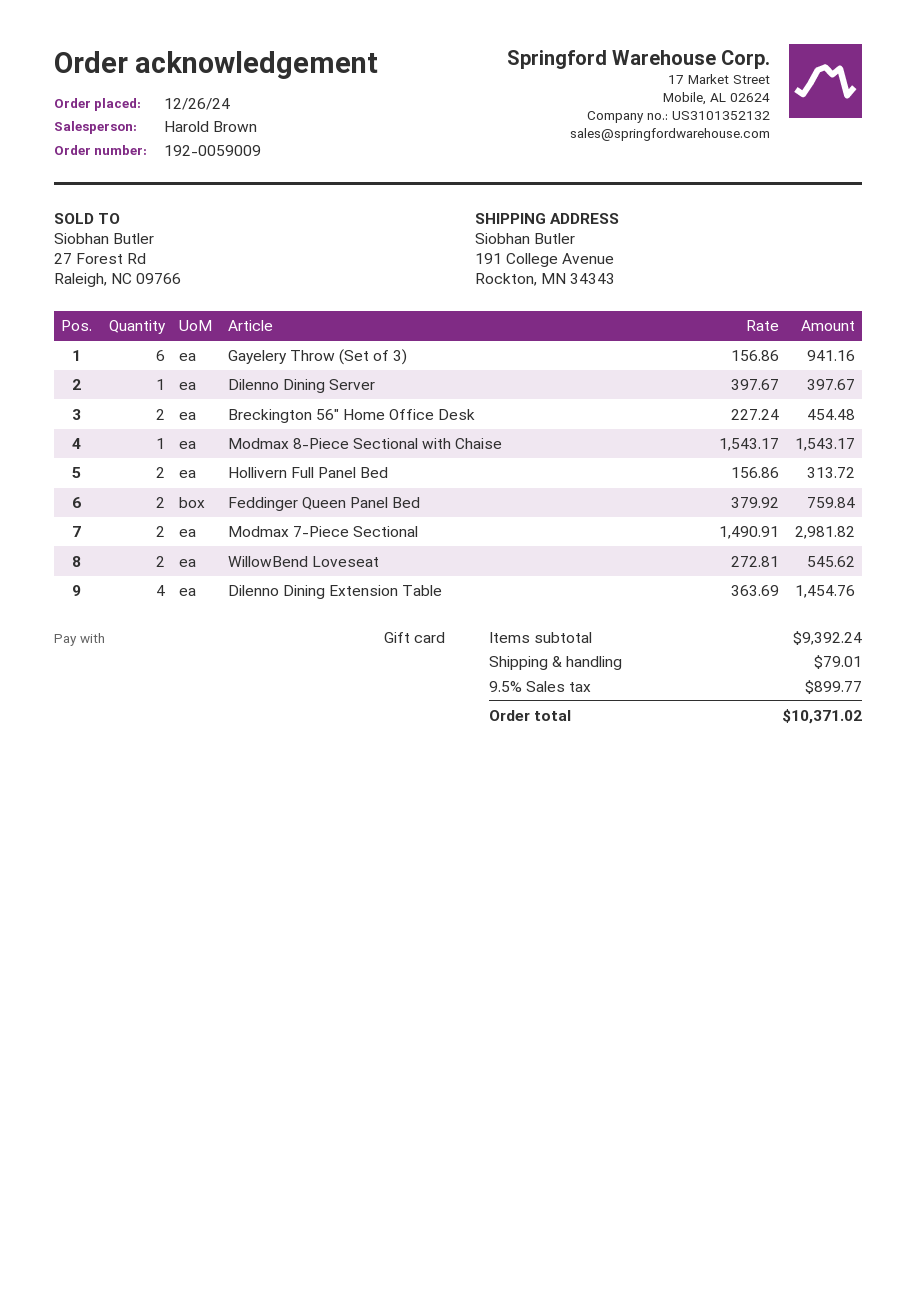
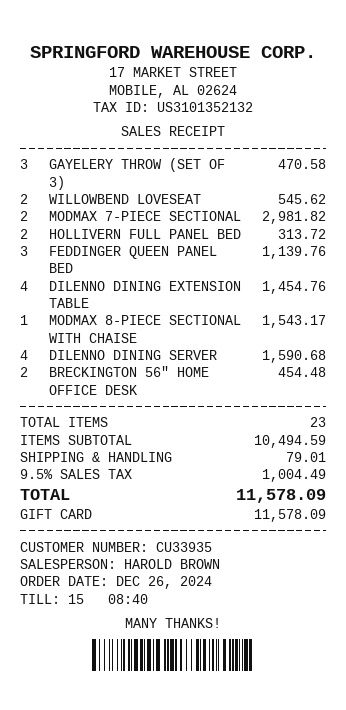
Gayelery Throw (Set of 3): 6 for 941.16 -> 3 for 470.58
Dilenno Dining Server: 1 for 397.67 -> 4 for 1590.68
Feddinger Queen Panel Bed: 2 for 759.84 -> 3 for 1139.76
subtotal: 9392.24 -> 10494.59
tax: 9.5% = 899.77 -> 9.5% = 1004.49
total: 10371.02 -> 11578.09

